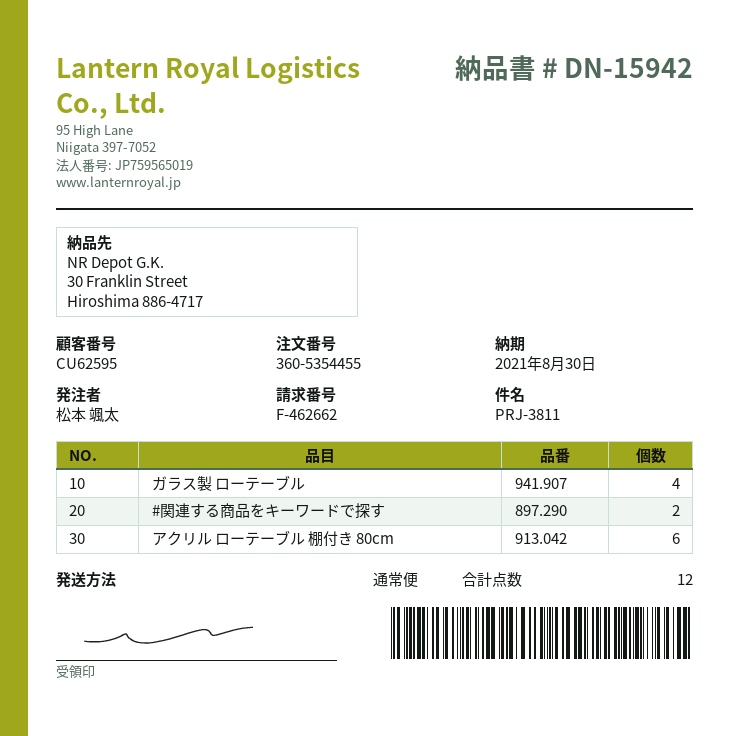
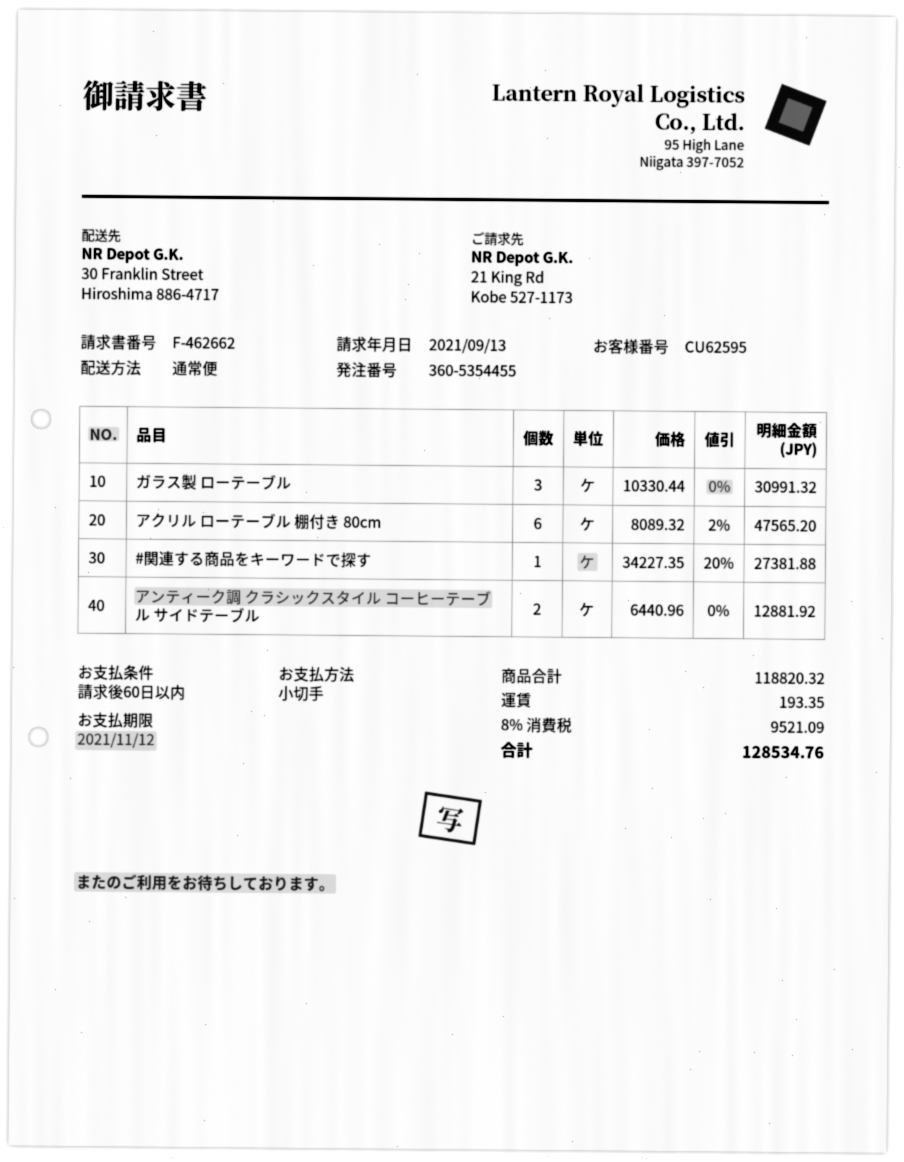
ガラス製 ローテーブル: 4 -> 3
#関連する商品をキーワードで探す: 2 -> 1
アンティーク調 クラシックスタイル コーヒーテーブル サイドテーブル: none -> 2

